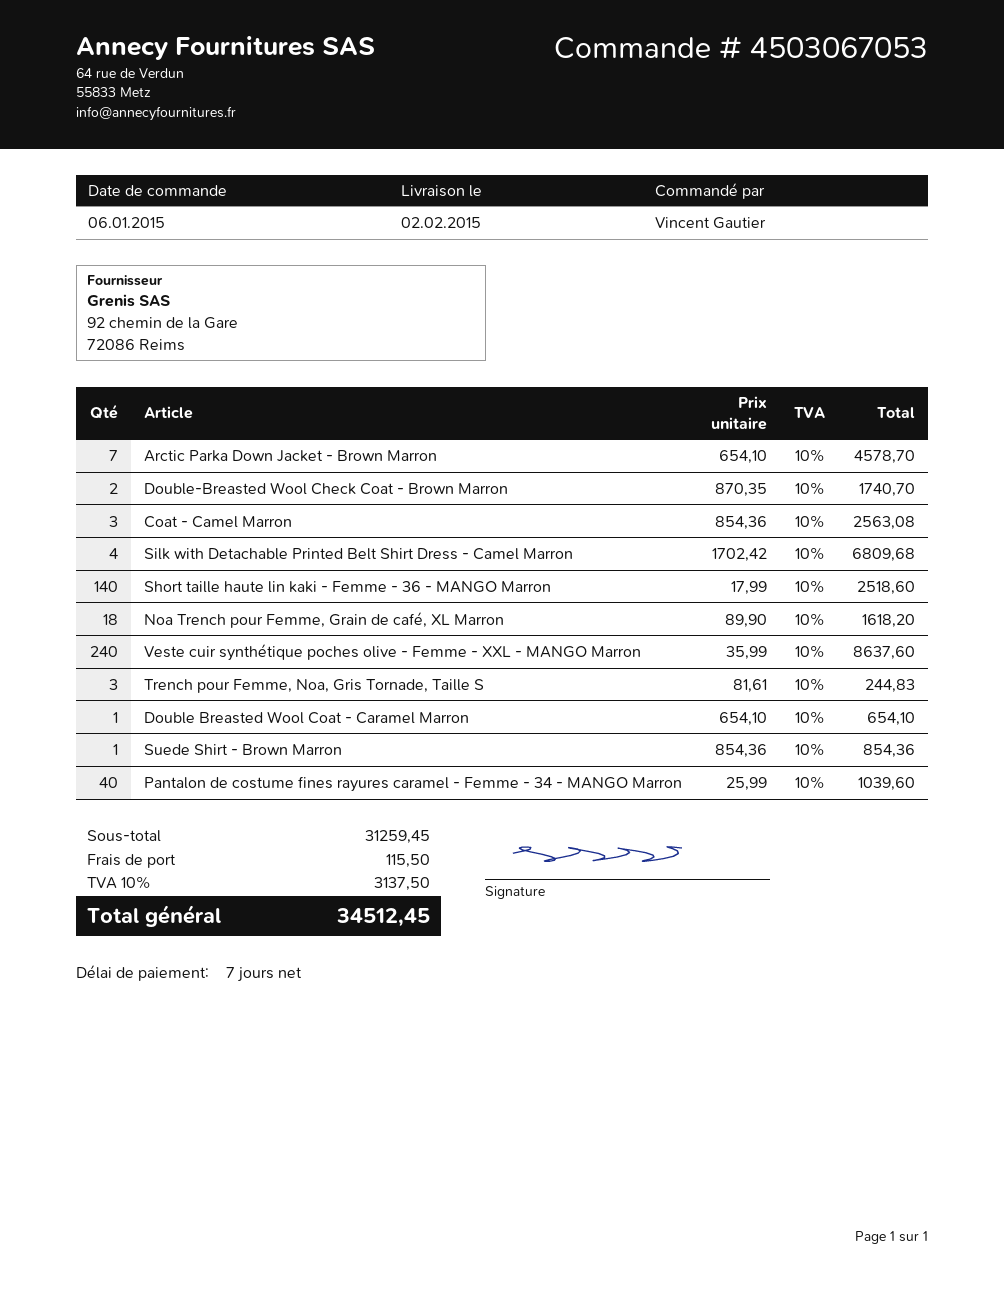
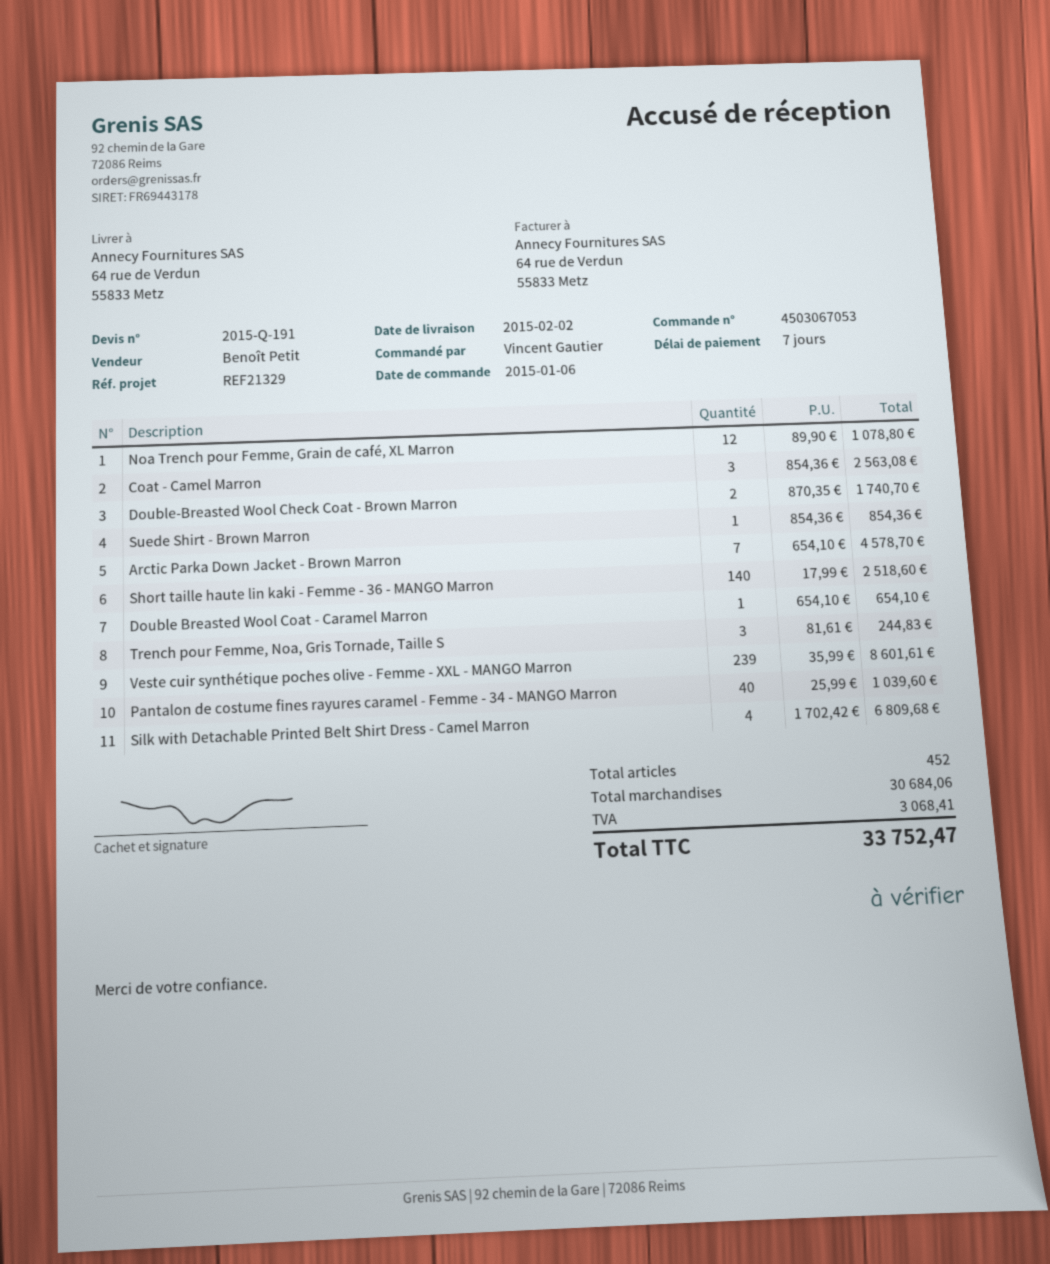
Noa Trench pour Femme, Grain de café, XL Marron: 18 x 89.90 = 1618.20 -> 12 x 89.90 = 1078.80
Veste cuir synthétique poches olive - Femme - XXL - MANGO Marron: 240 x 35.99 = 8637.60 -> 239 x 35.99 = 8601.61
subtotal: 31259.45 -> 30684.06
shipping: 115.50 -> none
tax: 3137.50 -> 3068.41
total: 34512.45 -> 33752.47

